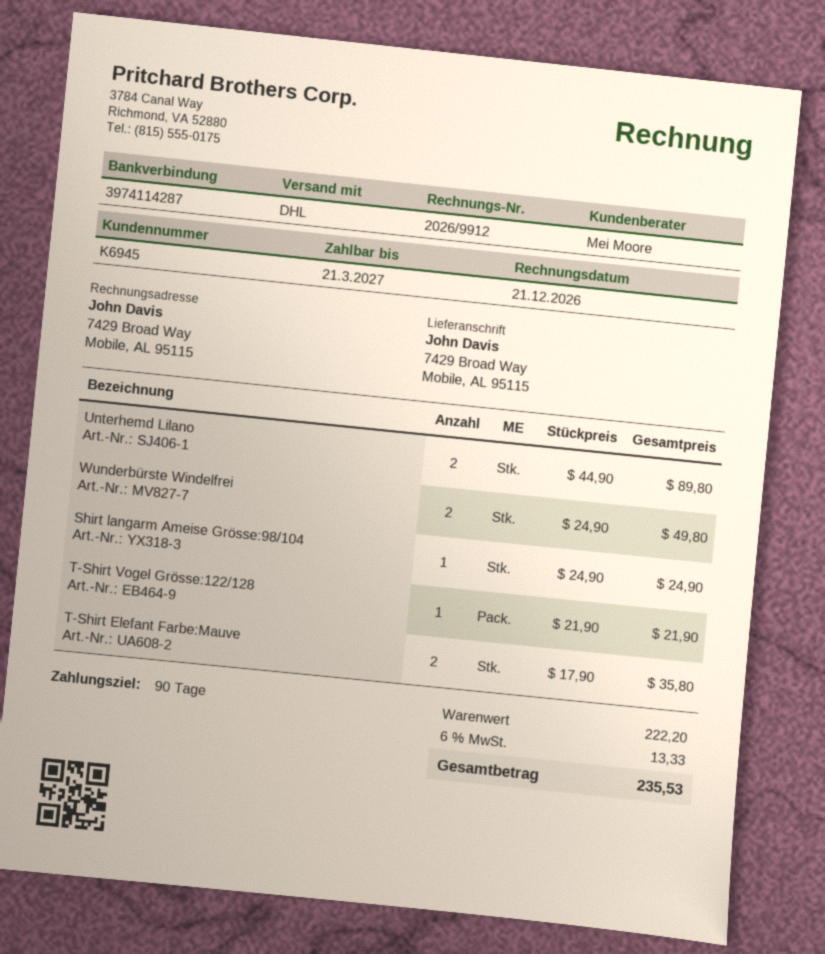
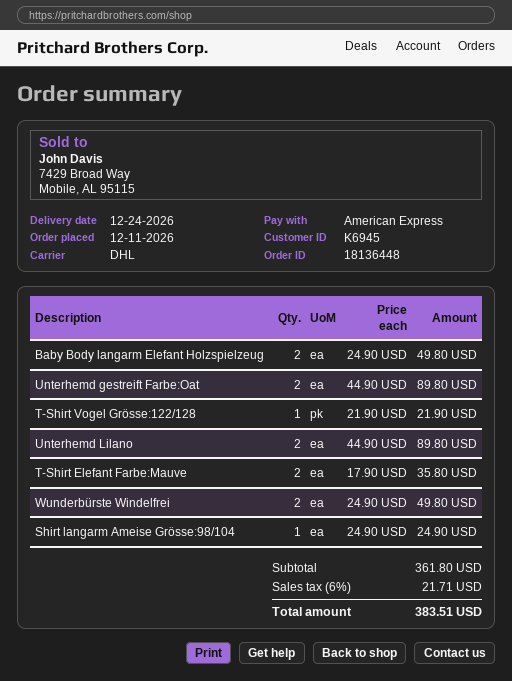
Baby Body langarm Elefant Holzspielzeug: none -> 2 x 24.90 = 49.80
Unterhemd gestreift Farbe:Oat: none -> 2 x 44.90 = 89.80
subtotal: 222.20 -> 361.80
tax: 6% = 13.33 -> 6% = 21.71
total: 235.53 -> 383.51

